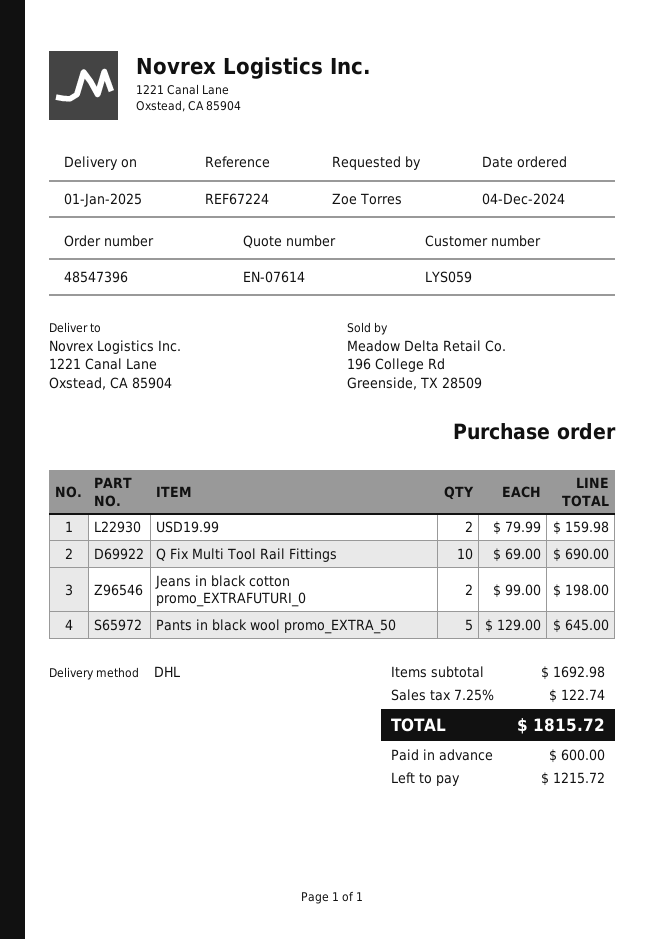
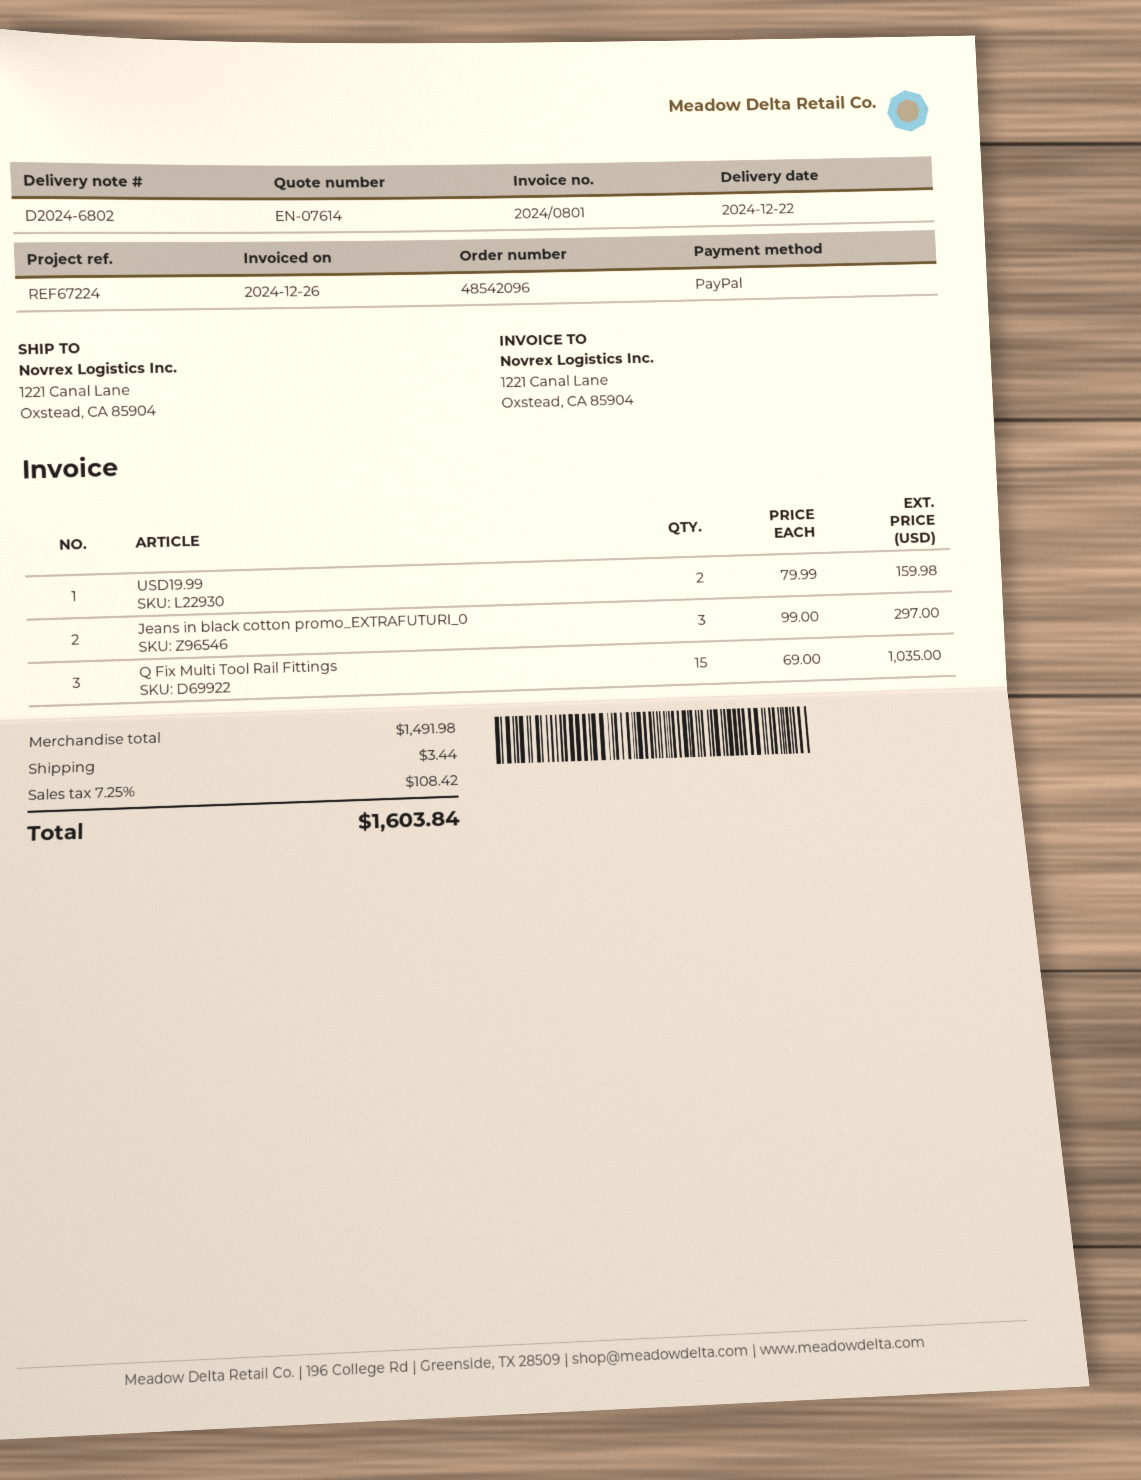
order number: 48547396 -> 48542096
delivery date: 2025-01-01 -> 2024-12-22
Q Fix Multi Tool Rail Fittings: 10 x 69.00 = 690.00 -> 15 x 69.00 = 1035.00
Jeans in black cotton promo_EXTRAFUTURI_0: 2 x 99.00 = 198.00 -> 3 x 99.00 = 297.00
Pants in black wool promo_EXTRA_50: 5 x 129.00 = 645.00 -> none
subtotal: 1692.98 -> 1491.98
shipping: none -> 3.44
tax: 7.25% = 122.74 -> 7.25% = 108.42
total: 1815.72 -> 1603.84

